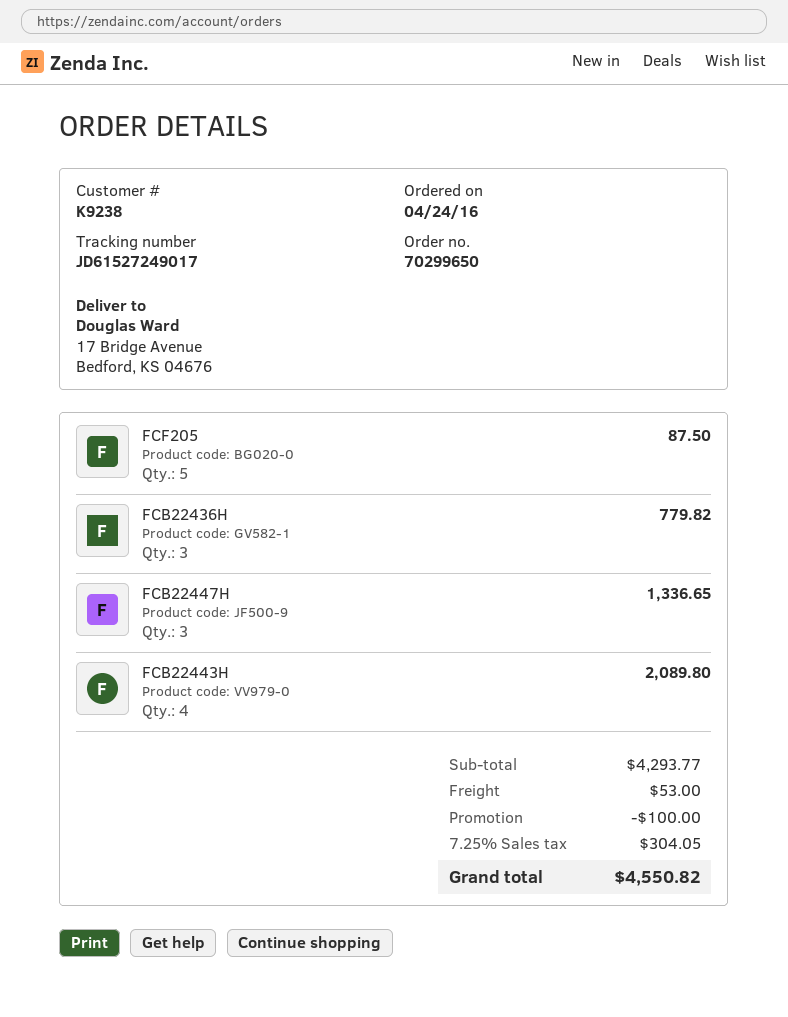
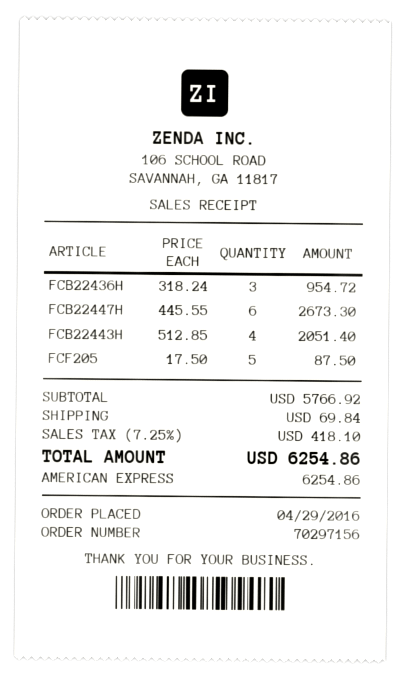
order number: 70299650 -> 70297156
order date: 2016-04-24 -> 2016-04-29
FCB22436H: 3 for 779.82 -> 3 for 954.72
FCB22447H: 3 for 1336.65 -> 6 for 2673.30
FCB22443H: 4 for 2089.80 -> 4 for 2051.40
subtotal: 4293.77 -> 5766.92
discount: 100.00 -> none
shipping: 53.00 -> 69.84
tax: 7.25% = 304.05 -> 7.25% = 418.10
total: 4550.82 -> 6254.86

